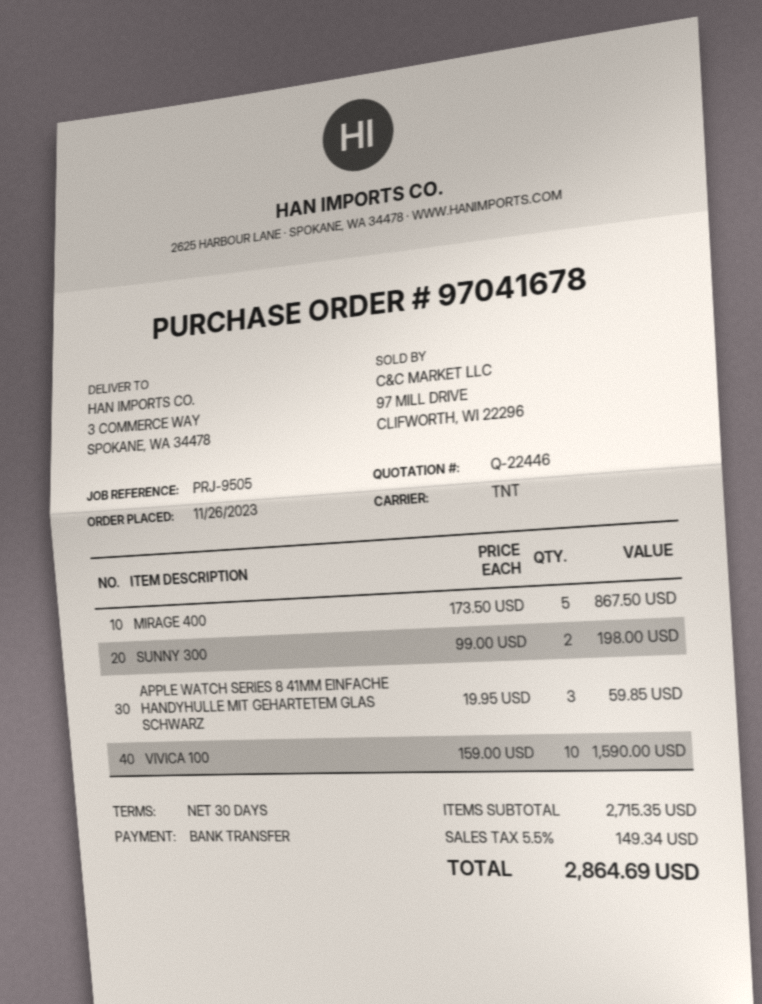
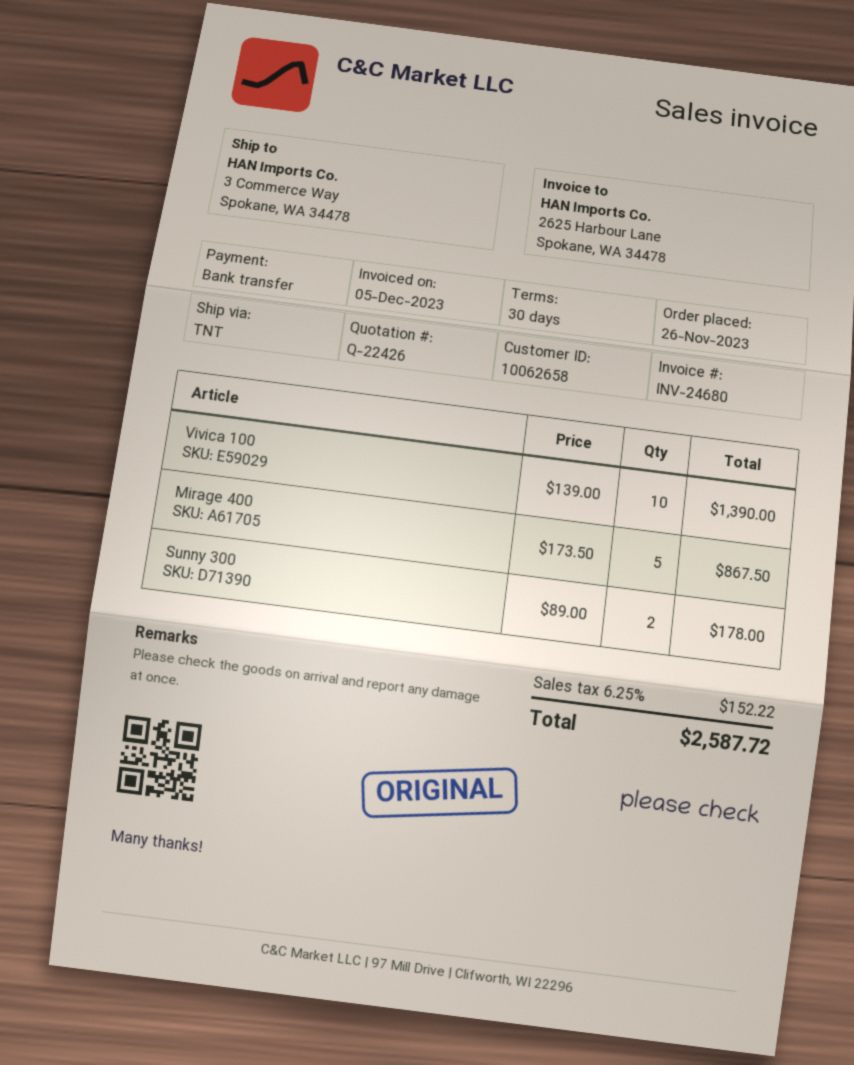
quote number: Q-22446 -> Q-22426
SUNNY 300: 2 x 99.00 = 198.00 -> 2 x 89.00 = 178.00
APPLE WATCH SERIES 8 41MM EINFACHE HANDYHULLE MIT GEHARTETEM GLAS SCHWARZ: 3 x 19.95 = 59.85 -> none
VIVICA 100: 10 x 159.00 = 1590.00 -> 10 x 139.00 = 1390.00
tax: 5.5% = 149.34 -> 6.25% = 152.22
total: 2864.69 -> 2587.72

